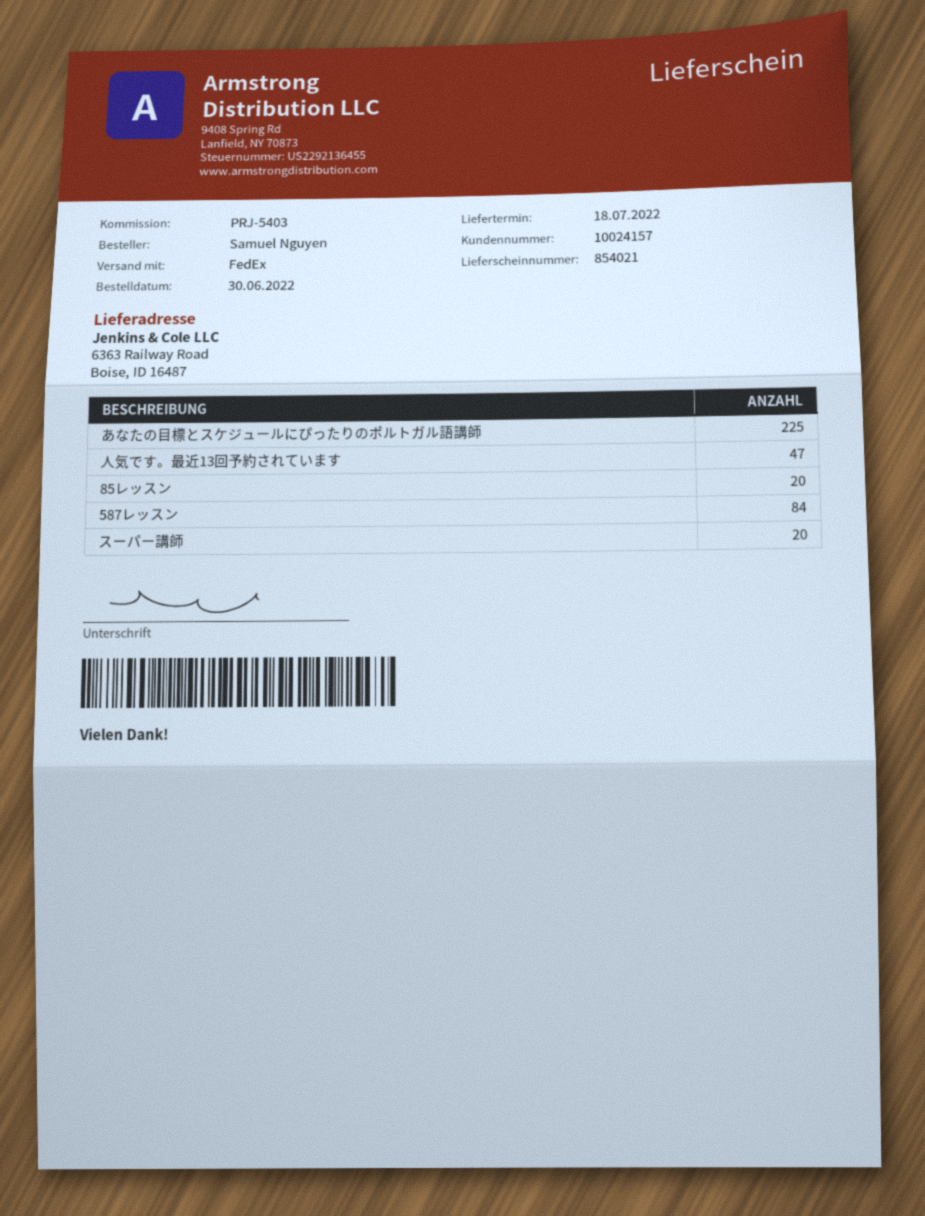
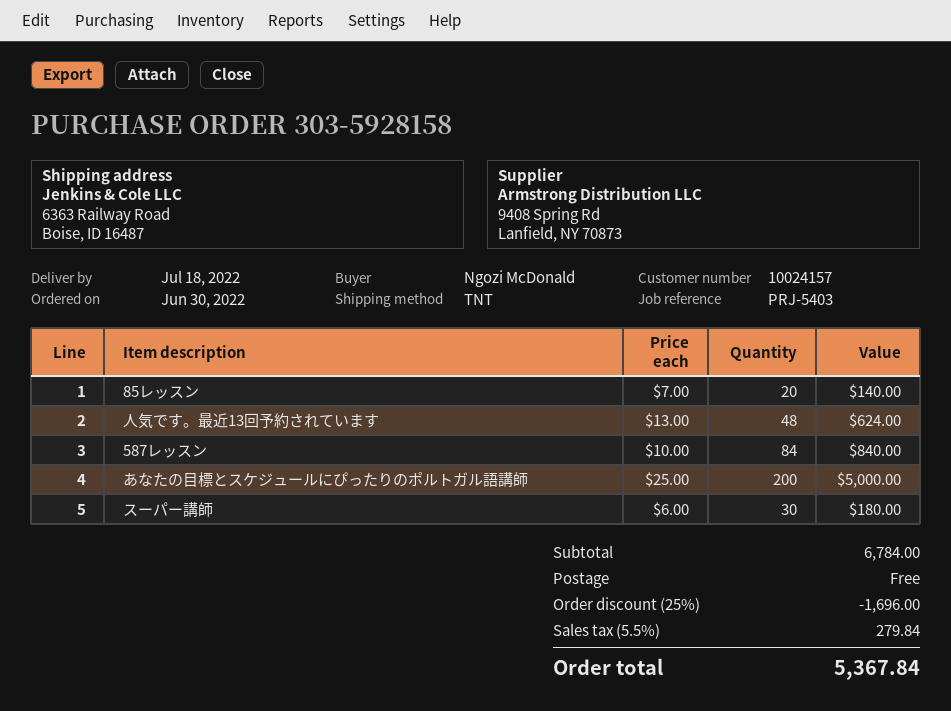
ordered by: Samuel Nguyen -> Ngozi McDonald
shipping method: FedEx -> TNT
あなたの目標とスケジュールにぴったりのポルトガル語講師: 225 -> 200
人気です。最近13回予約されています: 47 -> 48
スーパー講師: 20 -> 30

